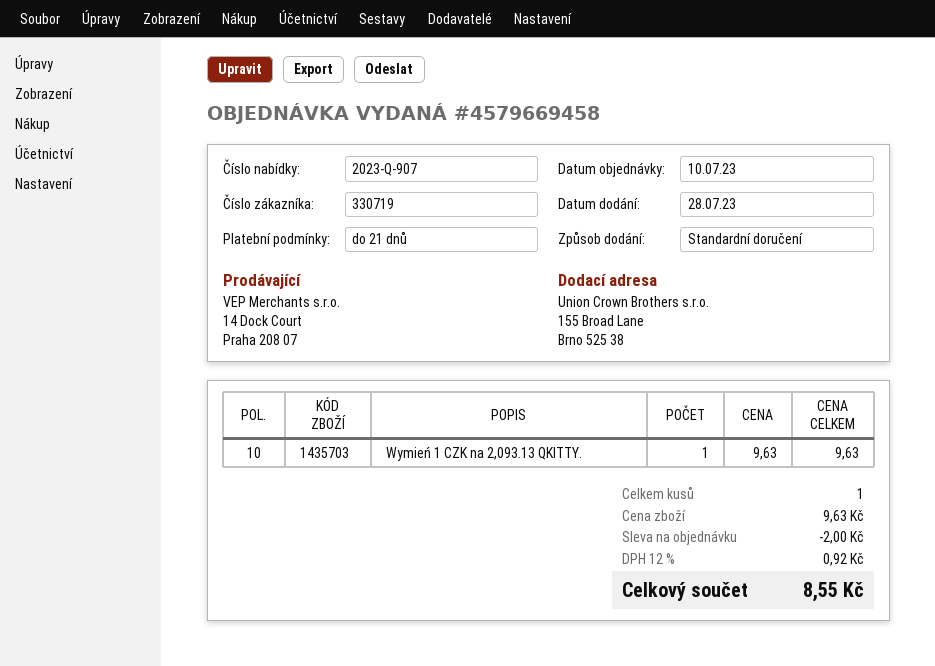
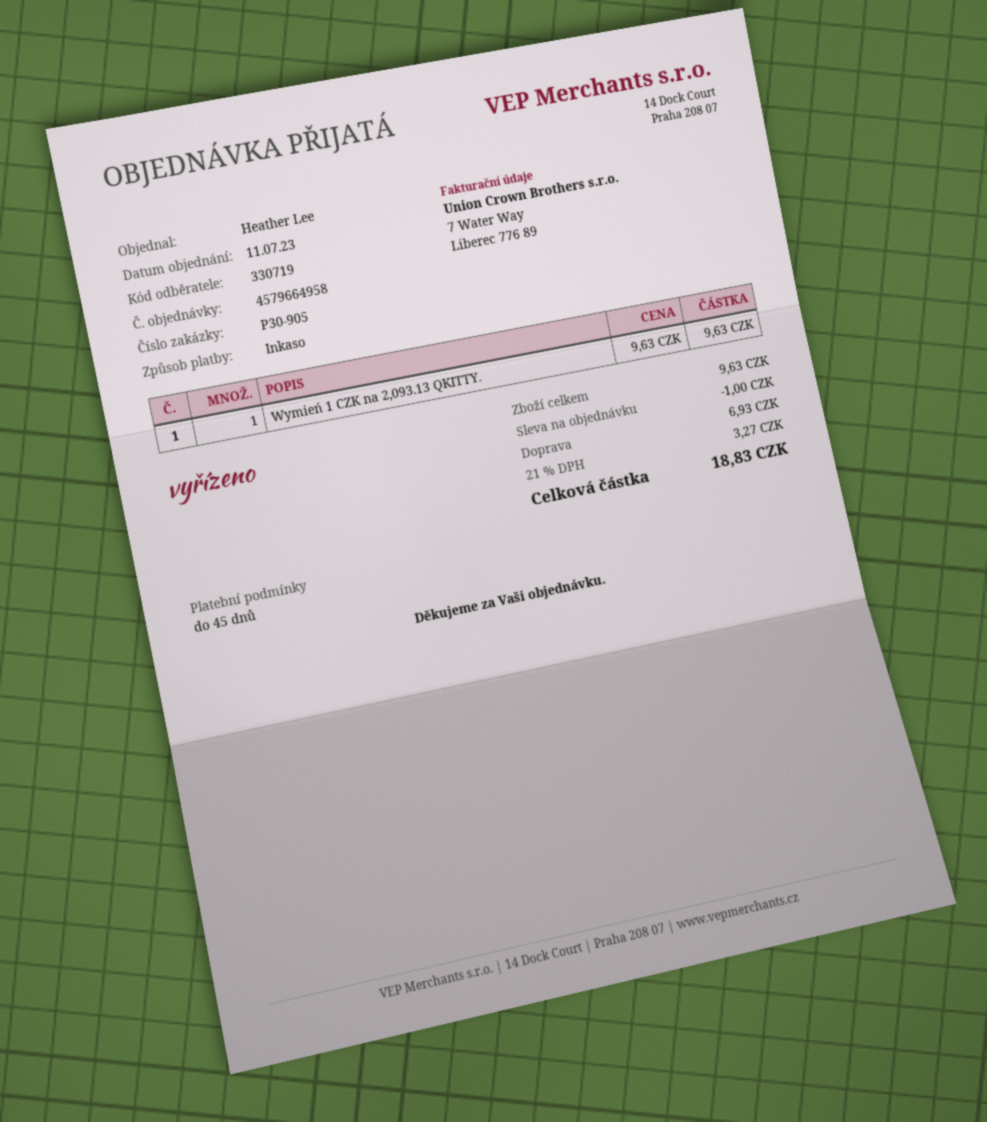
order number: 4579669458 -> 4579664958
order date: 2023-07-10 -> 2023-07-11
payment terms: 21 days -> 45 days
discount: 2.00 -> 1.00
shipping: none -> 6.93
tax: 12% = 0.92 -> 21% = 3.27
total: 8.55 -> 18.83

